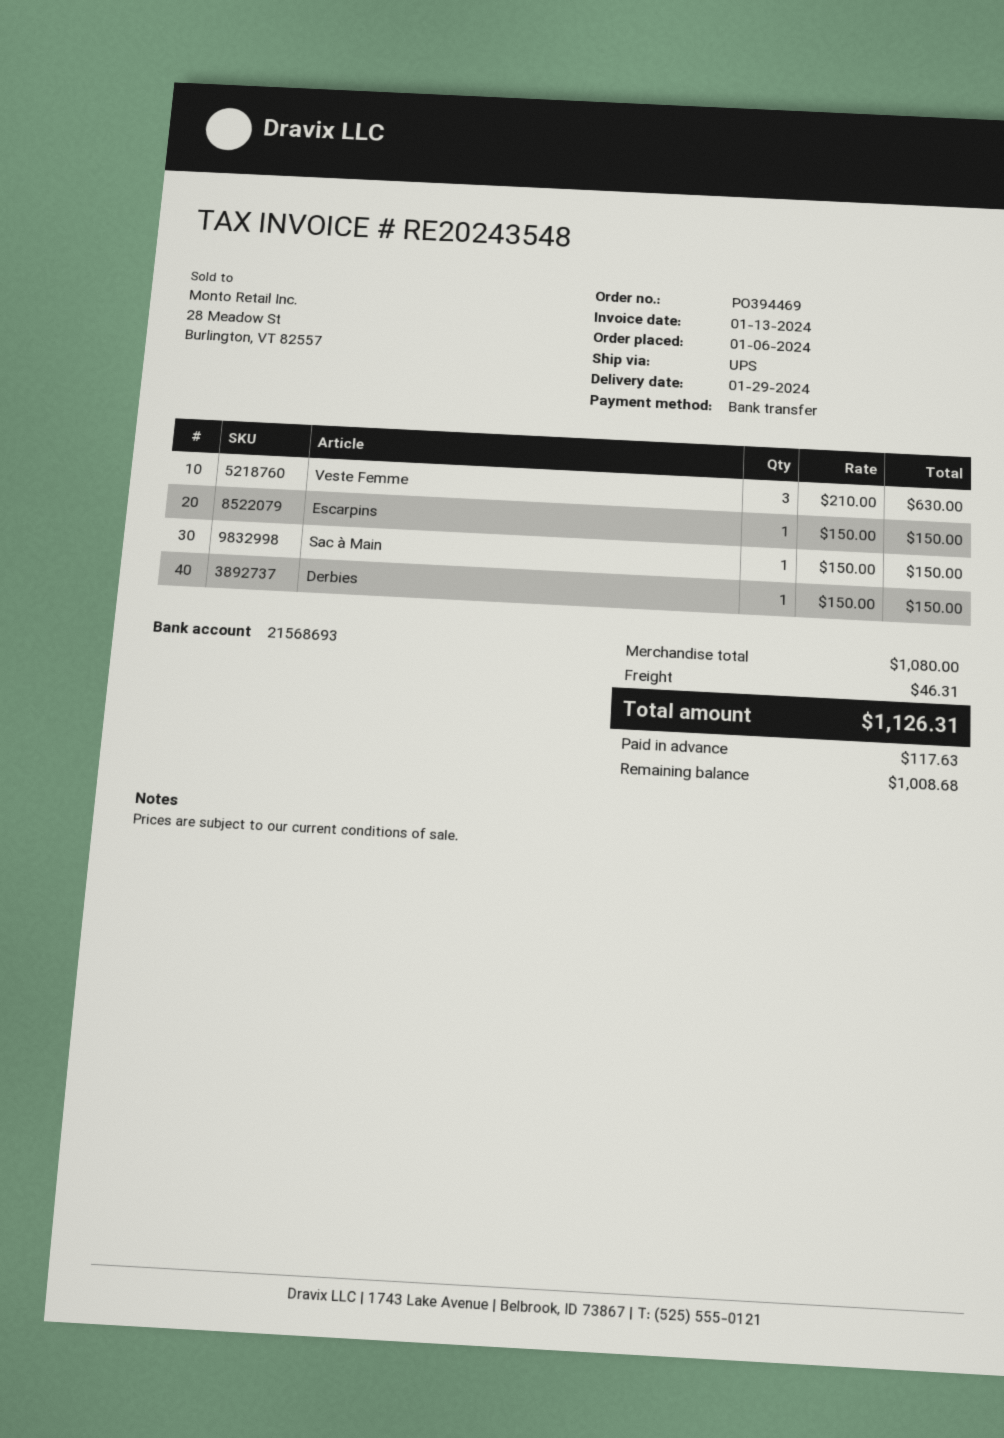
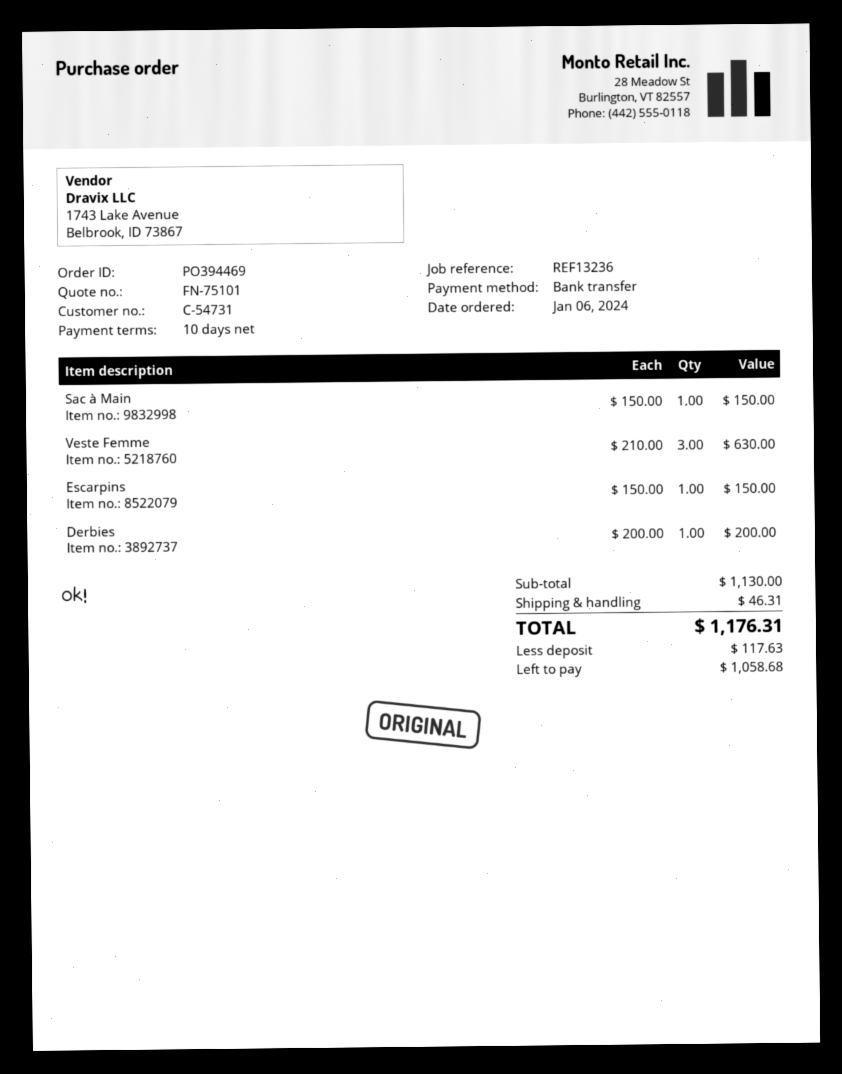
Derbies: 1 x 150.00 = 150.00 -> 1 x 200.00 = 200.00
subtotal: 1080.00 -> 1130.00
total: 1126.31 -> 1176.31
balance: 1008.68 -> 1058.68

